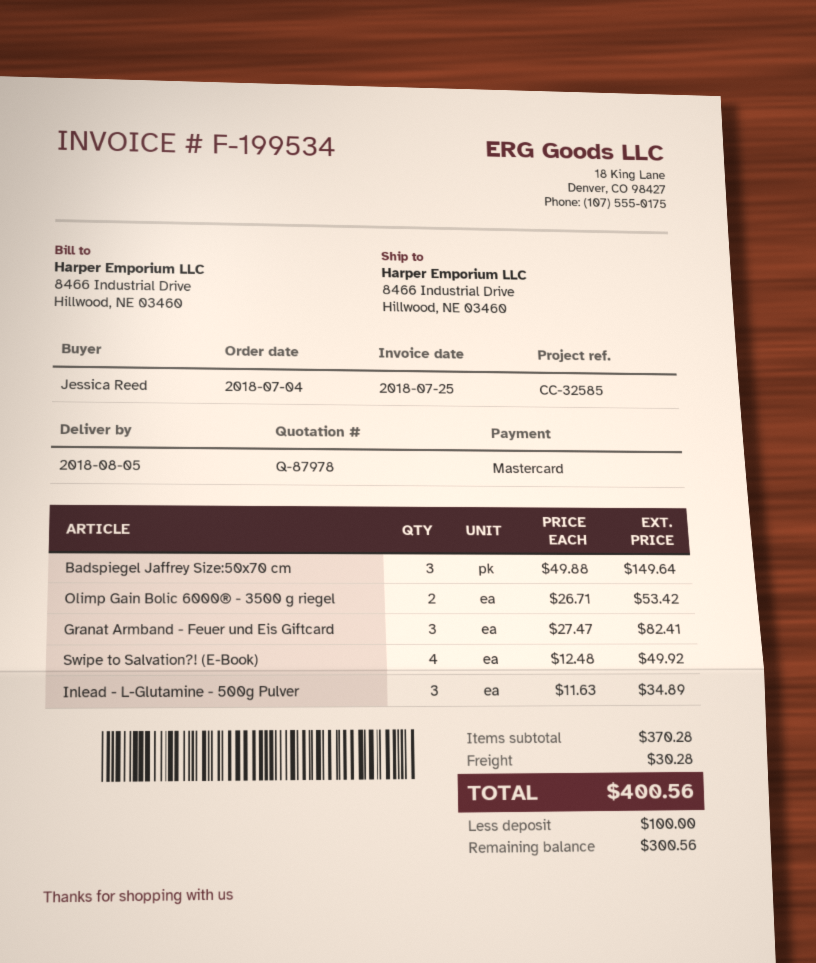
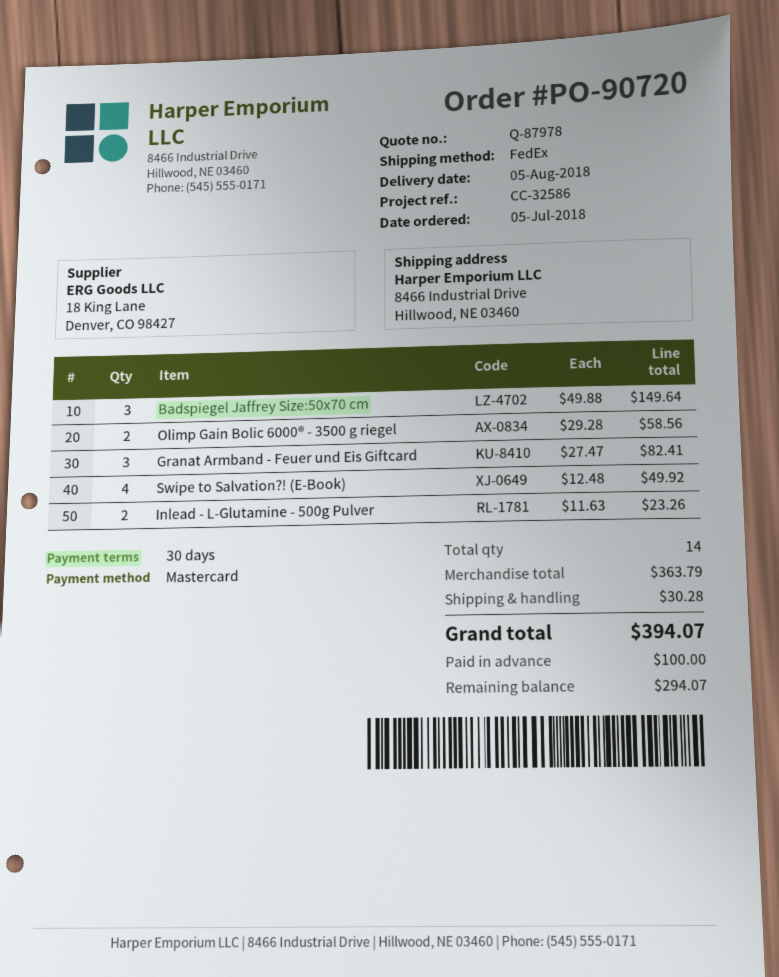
order date: 2018-07-04 -> 2018-07-05
reference: CC-32585 -> CC-32586
Olimp Gain Bolic 6000® - 3500 g riegel: 2 x 26.71 = 53.42 -> 2 x 29.28 = 58.56
Inlead - L-Glutamine - 500g Pulver: 3 x 11.63 = 34.89 -> 2 x 11.63 = 23.26
subtotal: 370.28 -> 363.79
total: 400.56 -> 394.07
balance: 300.56 -> 294.07

